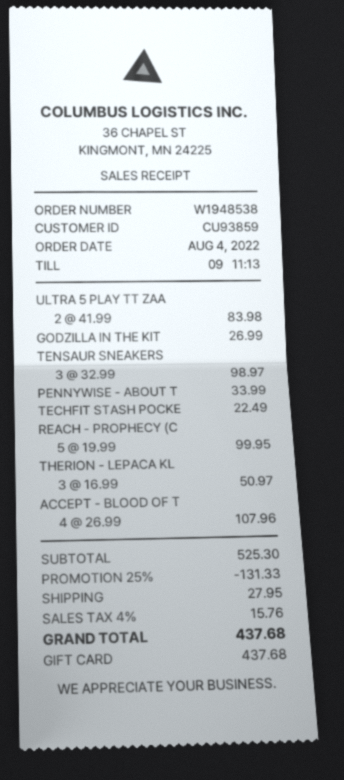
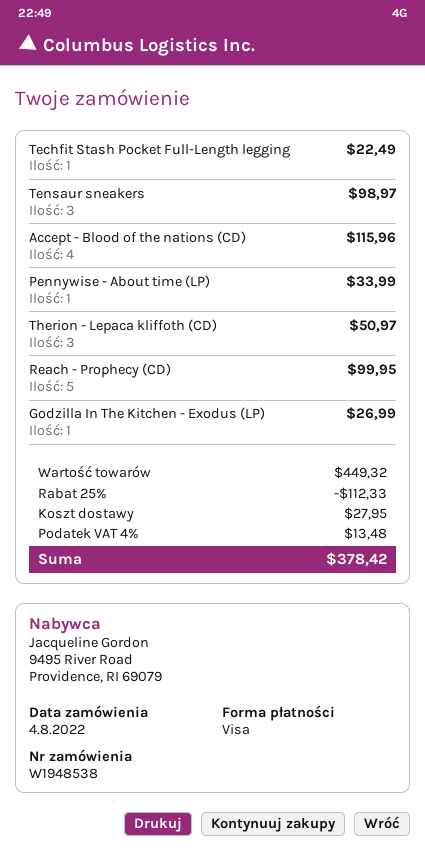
payment method: gift card -> Visa
ULTRA 5 PLAY TT ZAA: 2 for 83.98 -> none
ACCEPT - BLOOD OF T: 4 for 107.96 -> 4 for 115.96
subtotal: 525.30 -> 449.32
discount: 25% = 131.33 -> 25% = 112.33
tax: 4% = 15.76 -> 4% = 13.48
total: 437.68 -> 378.42

